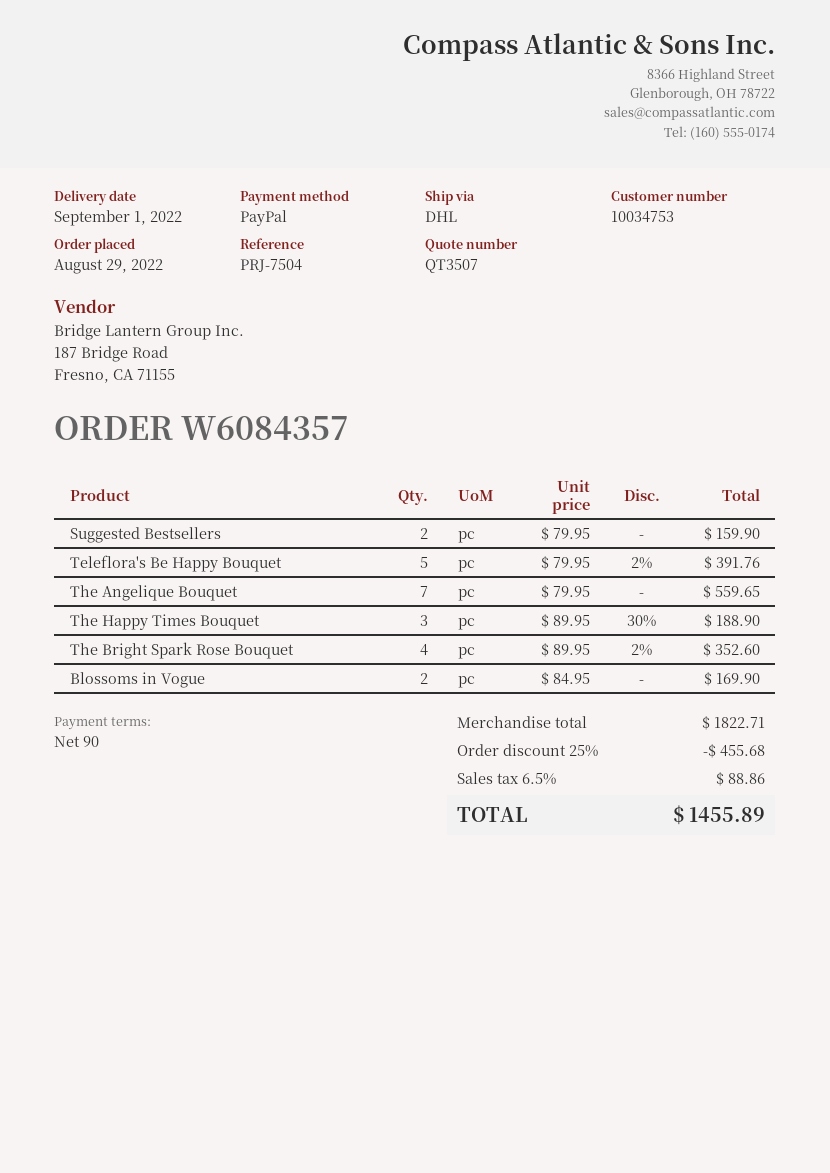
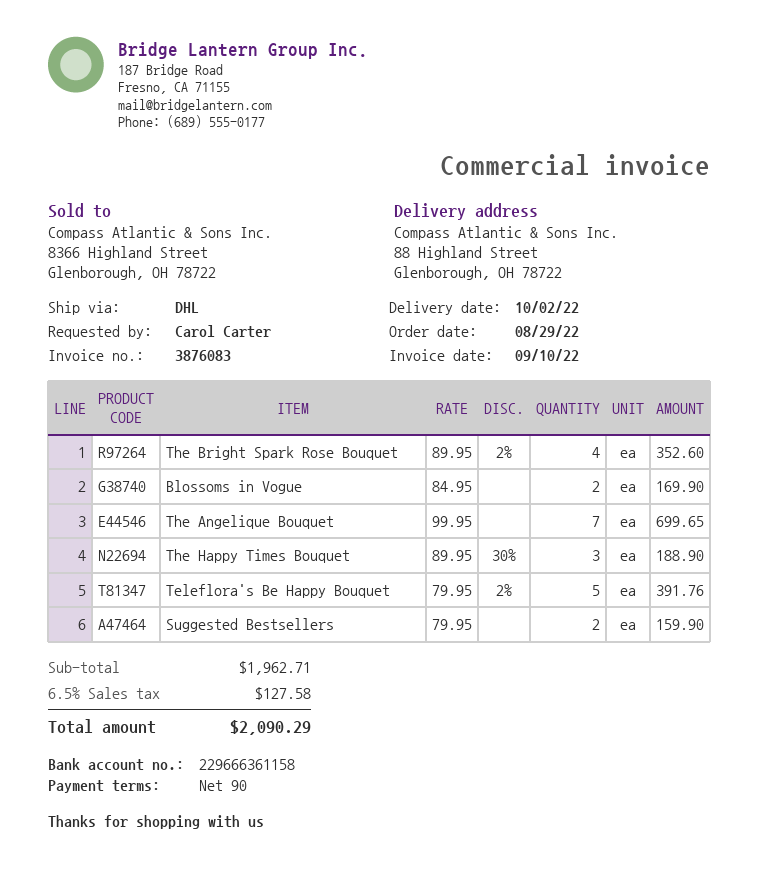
delivery date: 2022-09-01 -> 2022-10-02
The Angelique Bouquet: 7 x 79.95 = 559.65 -> 7 x 99.95 = 699.65
subtotal: 1822.71 -> 1962.71
discount: 25% = 455.68 -> none
tax: 6.5% = 88.86 -> 6.5% = 127.58
total: 1455.89 -> 2090.29

